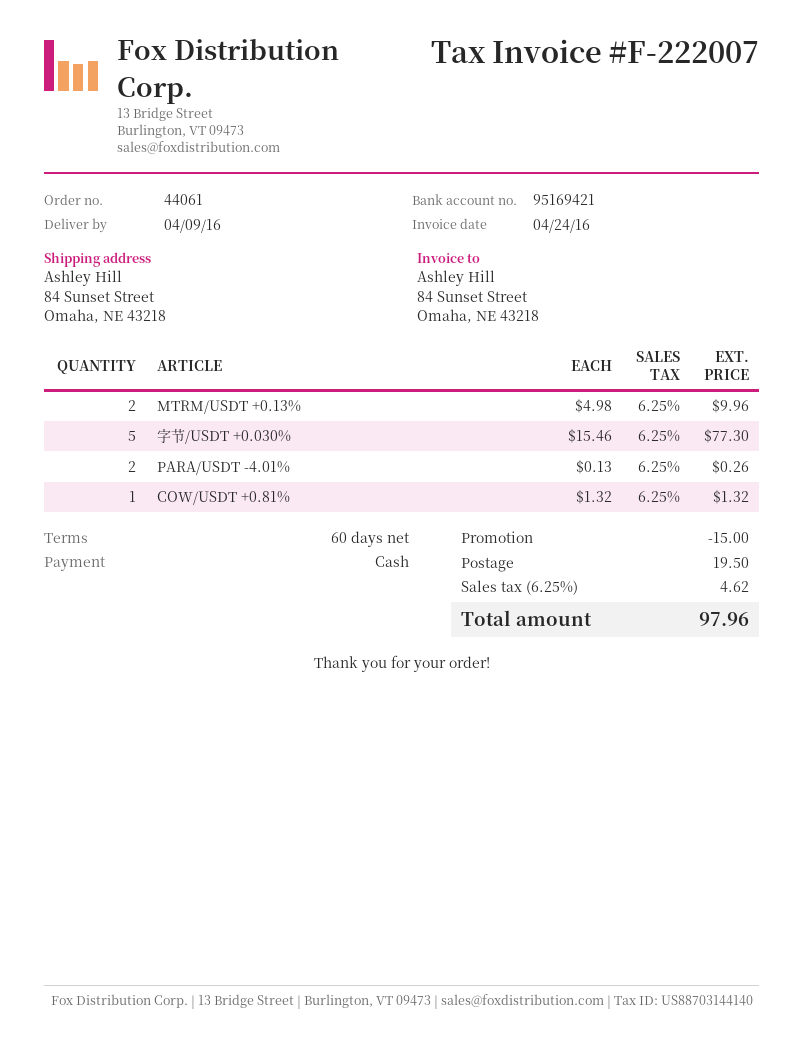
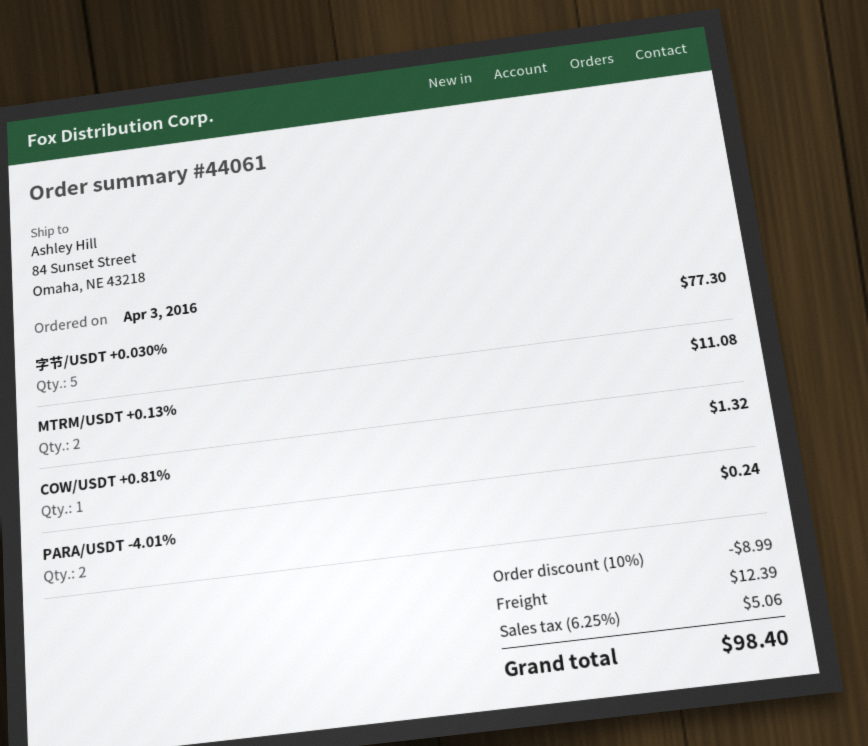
MTRM/USDT +0.13%: 2 for 9.96 -> 2 for 11.08
PARA/USDT -4.01%: 2 for 0.26 -> 2 for 0.24
discount: 15.00 -> 8.99
shipping: 19.50 -> 12.39
tax: 6.25% = 4.62 -> 6.25% = 5.06
total: 97.96 -> 98.40

